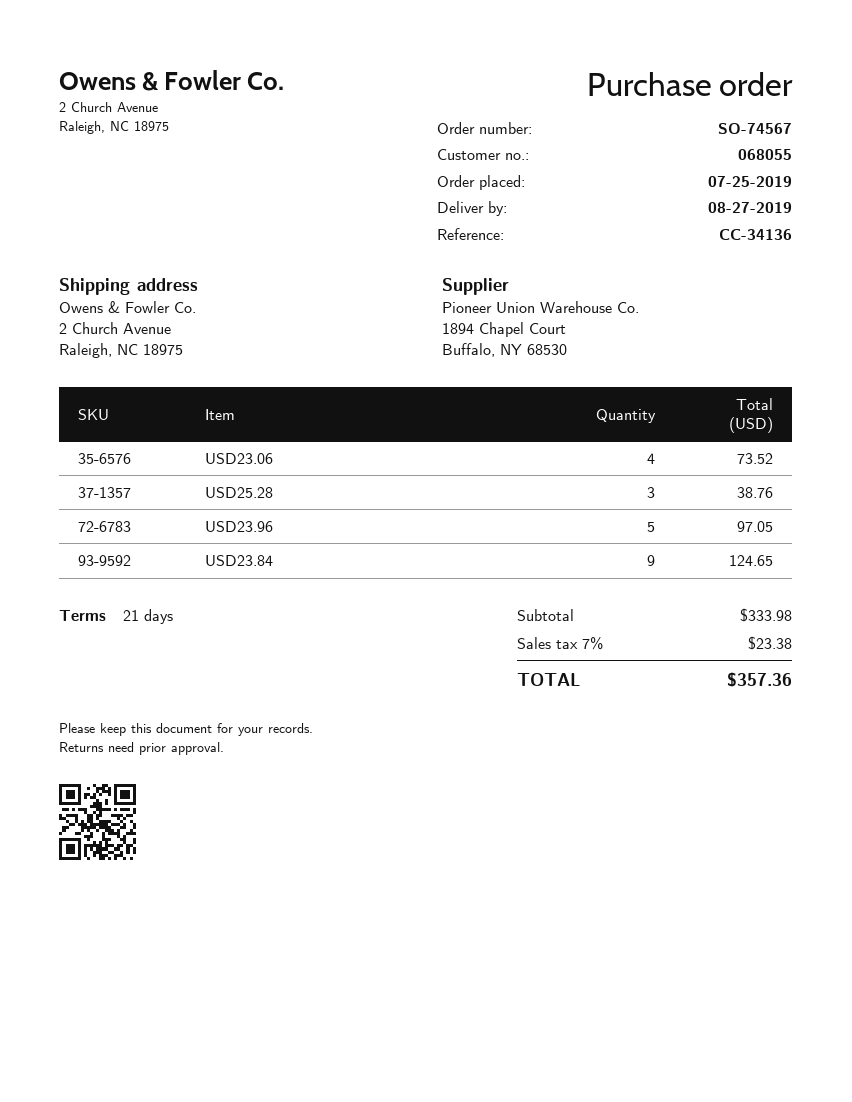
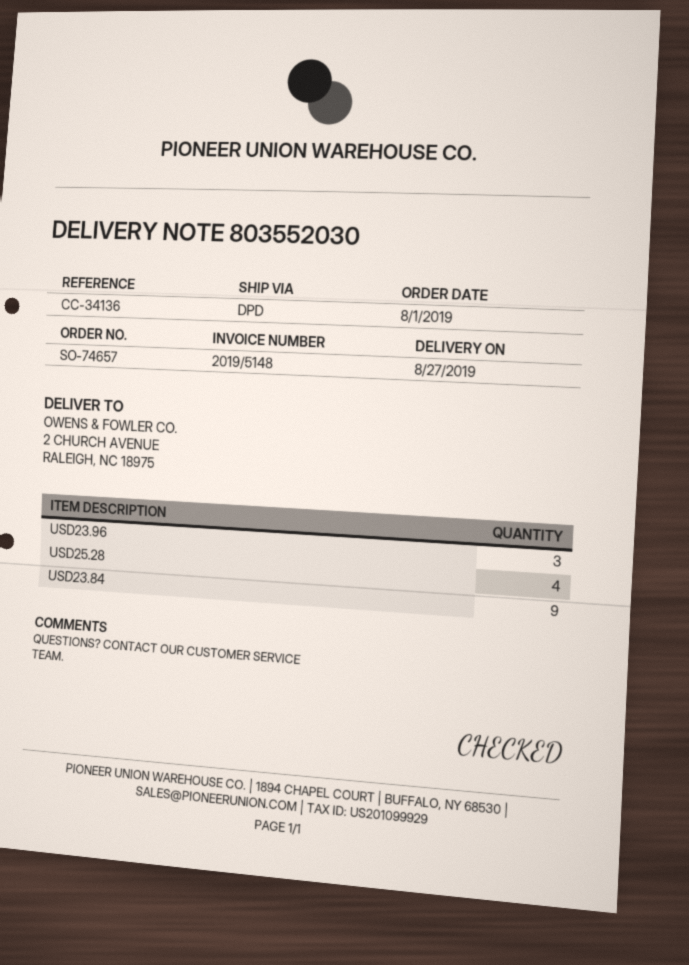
order number: SO-74567 -> SO-74657
order date: 2019-07-25 -> 2019-08-01
USD23.06: 4 -> none
USD25.28: 3 -> 4
USD23.96: 5 -> 3

